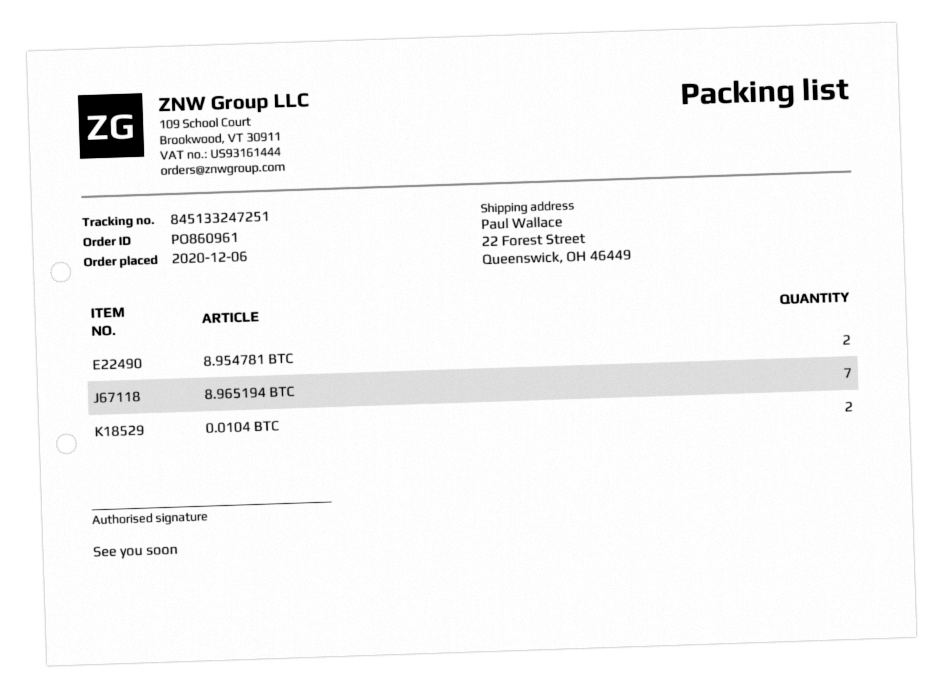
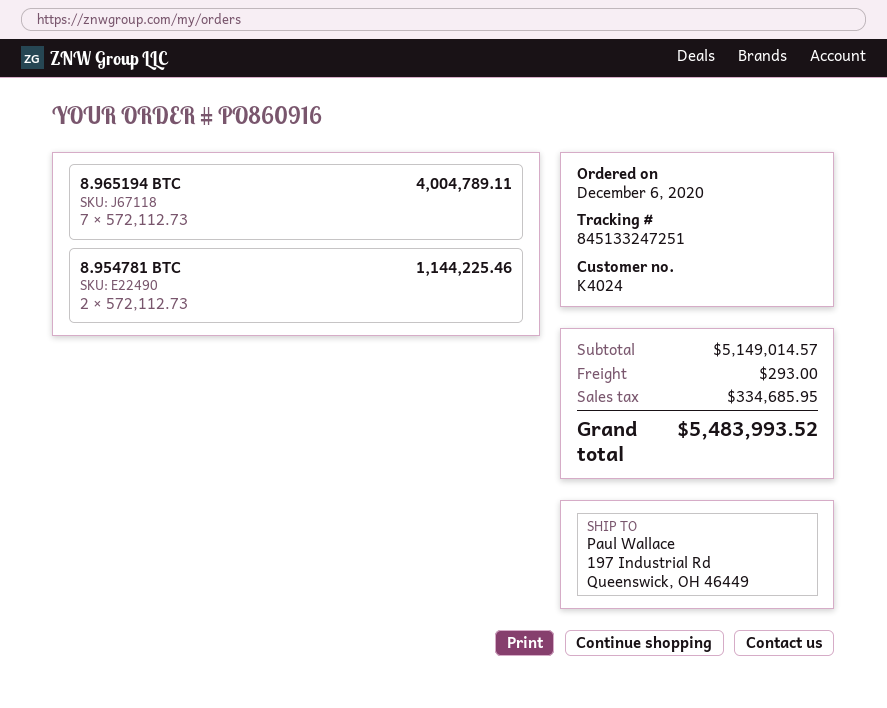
order number: PO860961 -> PO860916
ship to: 22 Forest Street, Queenswick, OH 46449 -> 197 Industrial Rd, Queenswick, OH 46449
0.0104 BTC: 2 -> none

